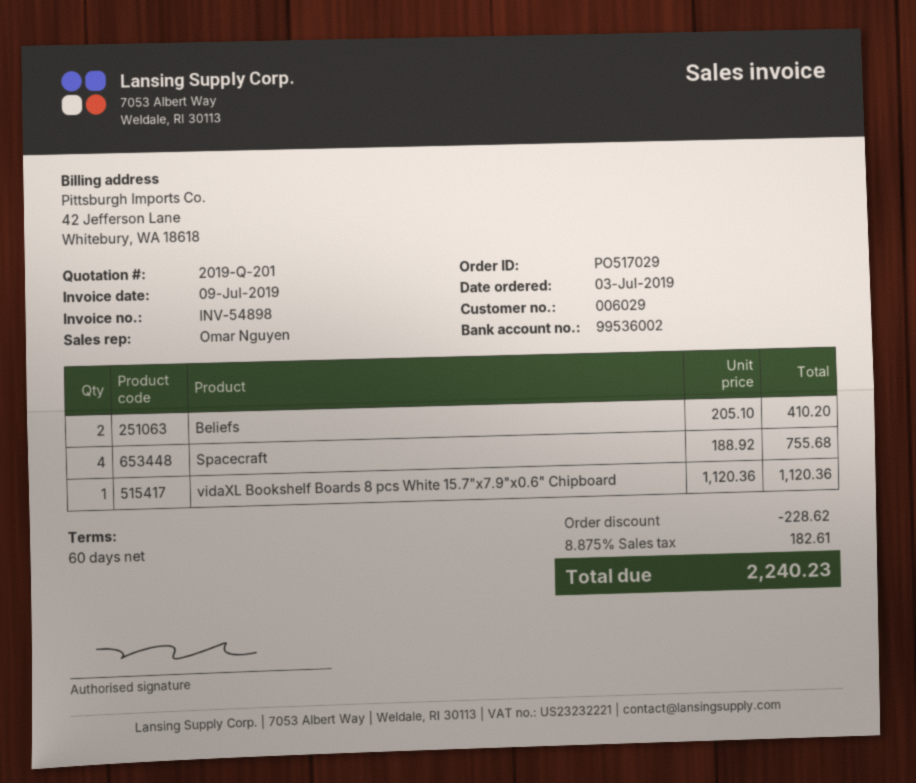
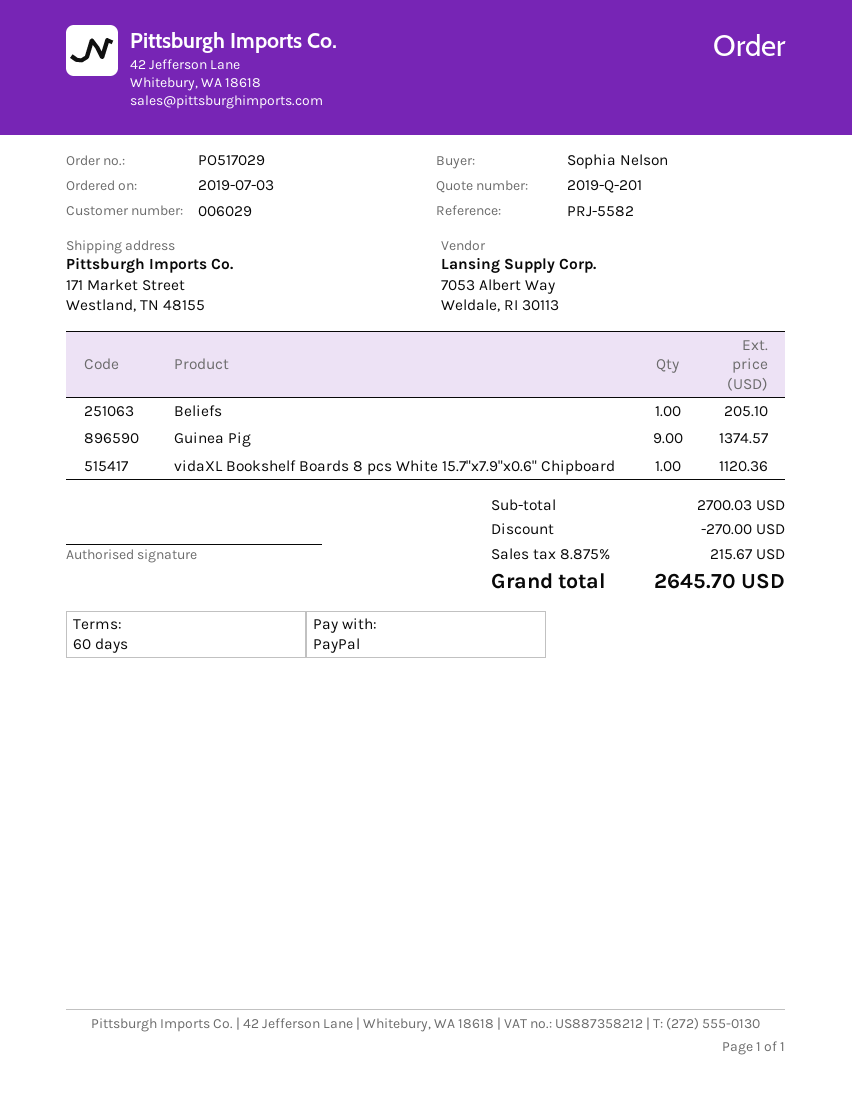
Beliefs: 2 for 410.20 -> 1 for 205.10
Spacecraft: 4 for 755.68 -> none
Guinea Pig: none -> 9 for 1374.57
discount: 228.62 -> 270.00
tax: 8.875% = 182.61 -> 8.875% = 215.67
total: 2240.23 -> 2645.70

